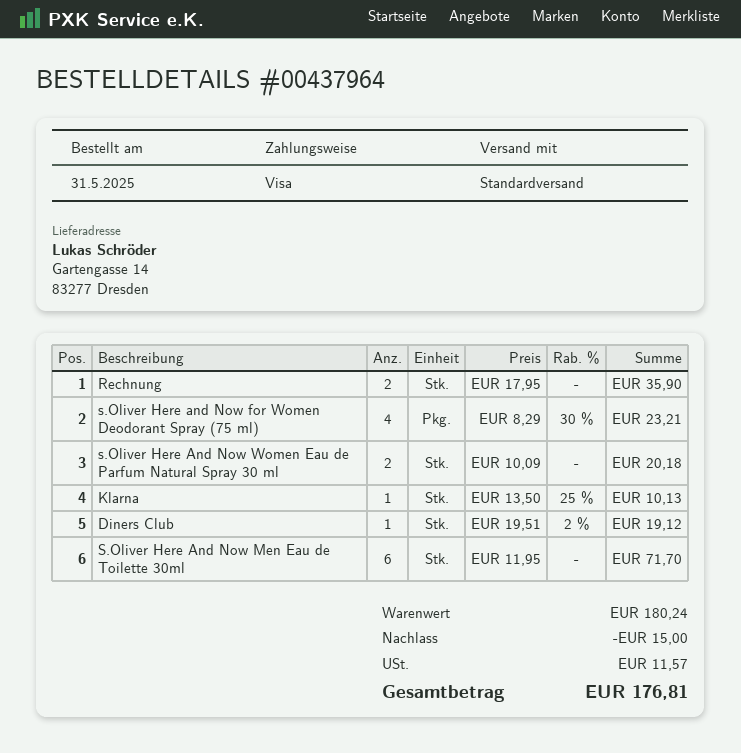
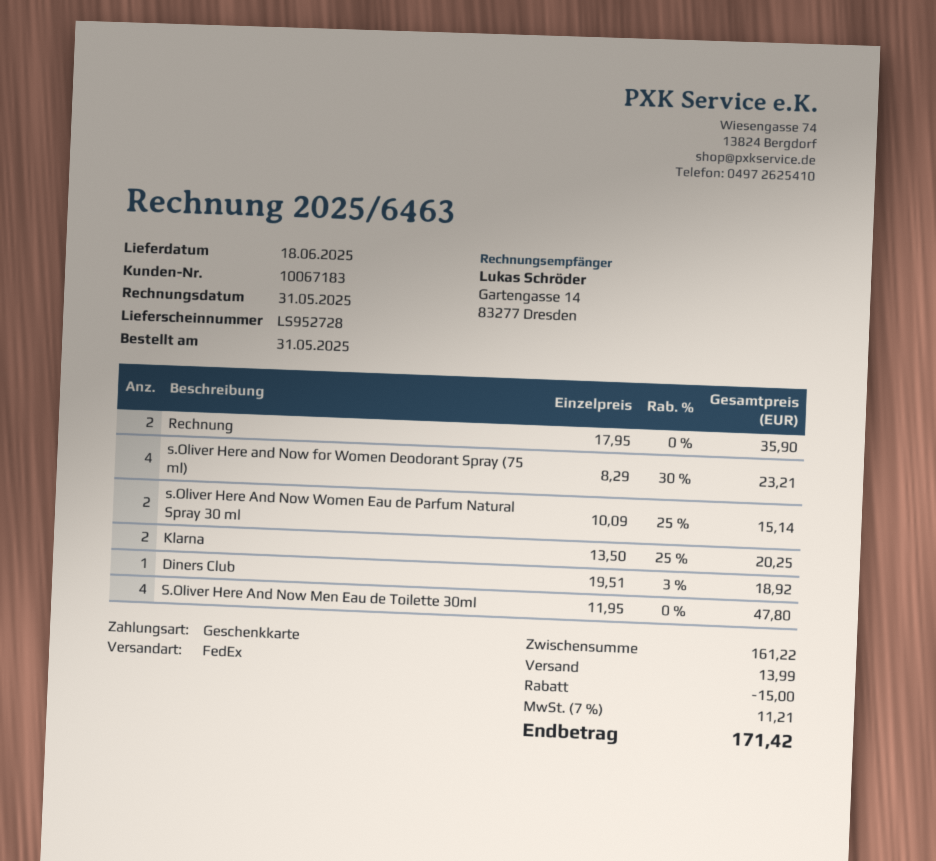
payment method: Visa -> gift card
shipping method: standard -> FedEx
s.Oliver Here And Now Women Eau de Parfum Natural Spray 30 ml: 2 x 10.09 = 20.18 -> 2 x 10.09 - 25% = 15.14
Klarna: 1 x 13.50 - 25% = 10.13 -> 2 x 13.50 - 25% = 20.25
Diners Club: 1 x 19.51 - 2% = 19.12 -> 1 x 19.51 - 3% = 18.92
S.Oliver Here And Now Men Eau de Toilette 30ml: 6 x 11.95 = 71.70 -> 4 x 11.95 = 47.80
subtotal: 180.24 -> 161.22
shipping: none -> 13.99
tax: 11.57 -> 11.21
total: 176.81 -> 171.42

